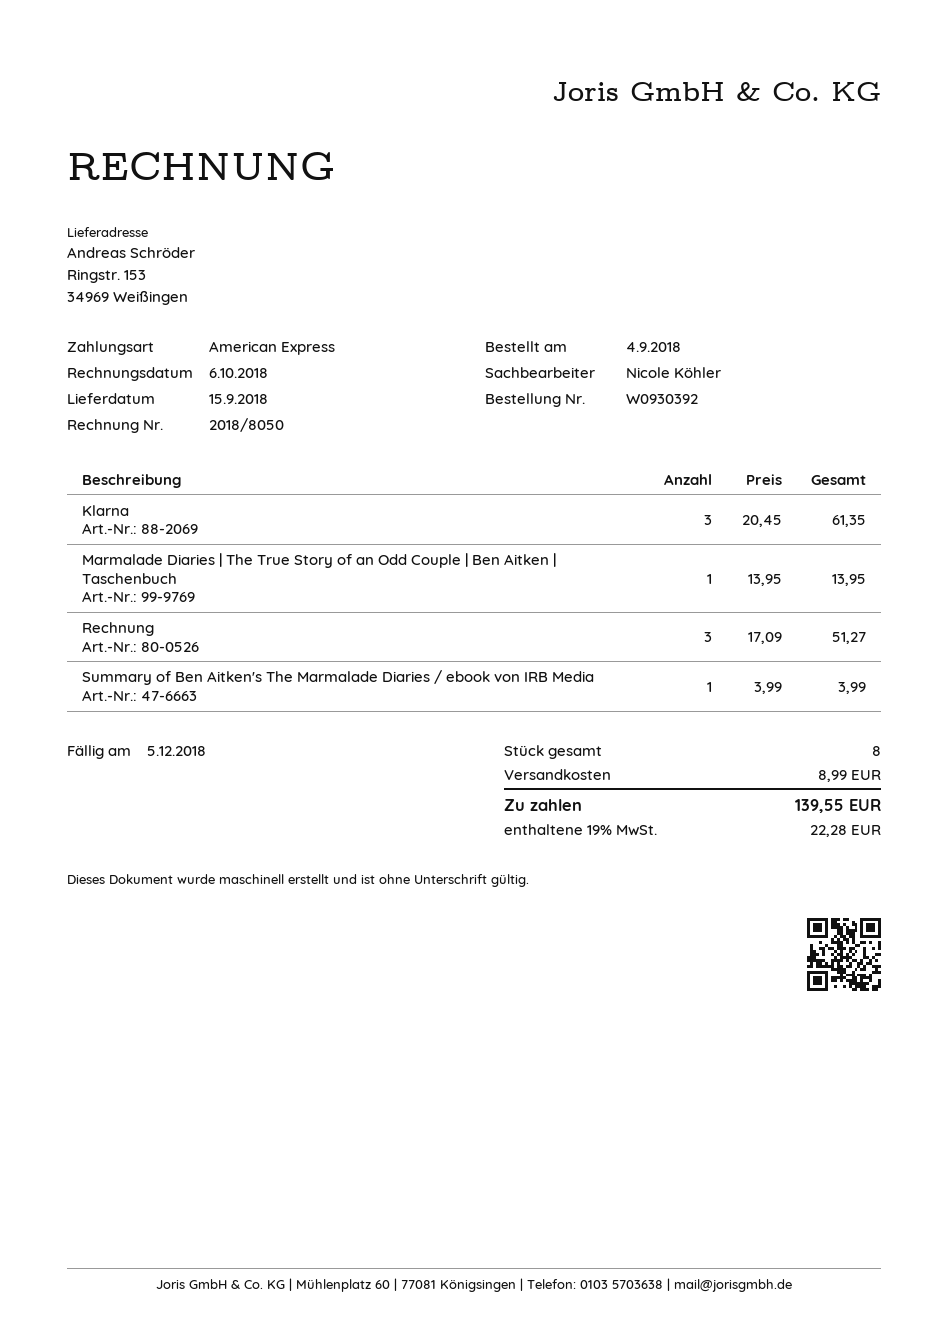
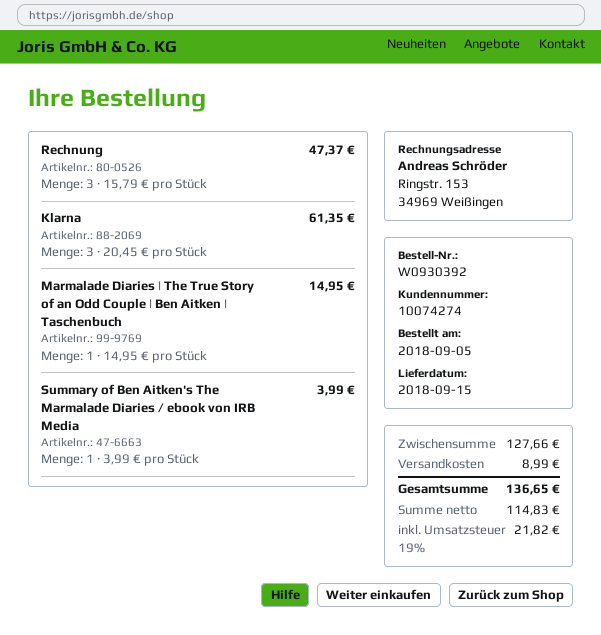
order date: 2018-09-04 -> 2018-09-05
Marmalade Diaries | The True Story of an Odd Couple | Ben Aitken | Taschenbuch: 1 x 13.95 = 13.95 -> 1 x 14.95 = 14.95
Rechnung: 3 x 17.09 = 51.27 -> 3 x 15.79 = 47.37
tax: 19% = 22.28 -> 19% = 21.82
total: 139.55 -> 136.65

